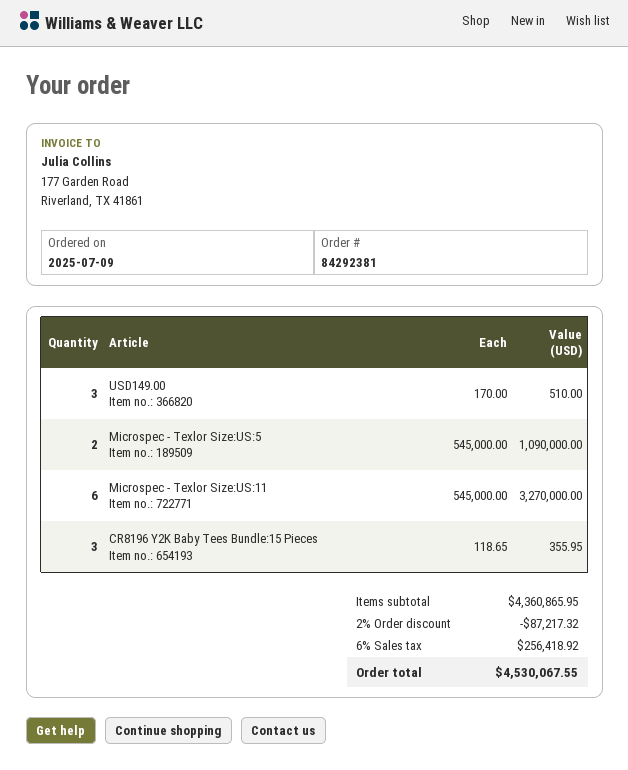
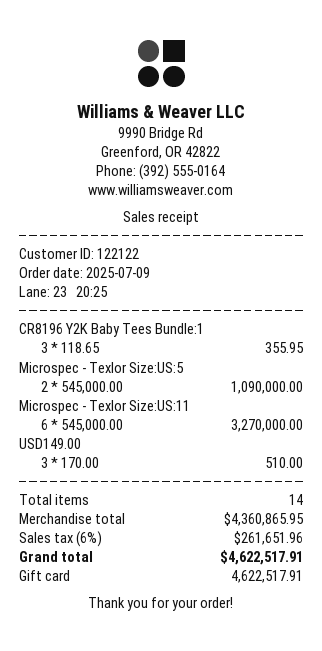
discount: 2% = 87217.32 -> none
tax: 6% = 256418.92 -> 6% = 261651.96
total: 4530067.55 -> 4622517.91

